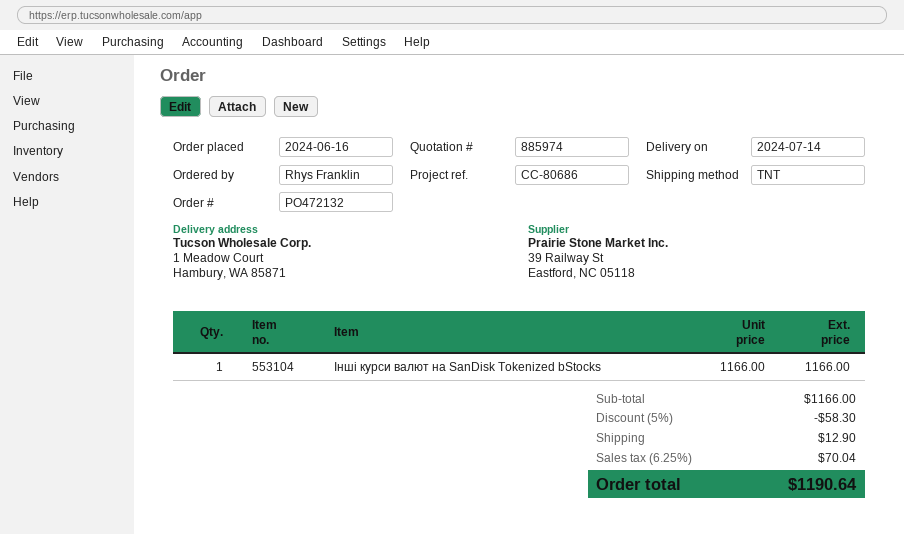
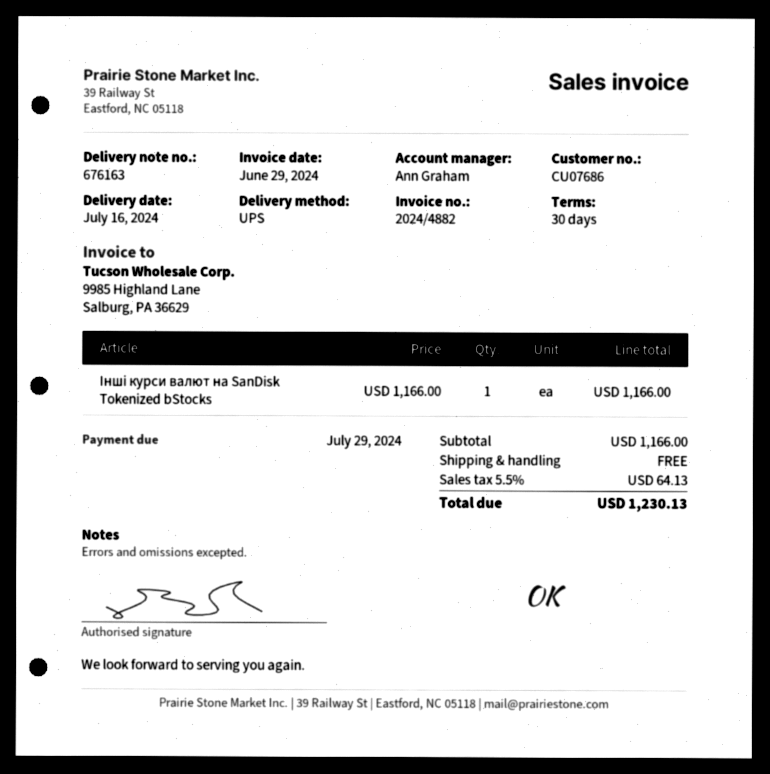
delivery date: 2024-07-14 -> 2024-07-16
shipping method: TNT -> UPS
discount: 5% = 58.30 -> none
shipping: 12.90 -> 0.00
tax: 6.25% = 70.04 -> 5.5% = 64.13
total: 1190.64 -> 1230.13

